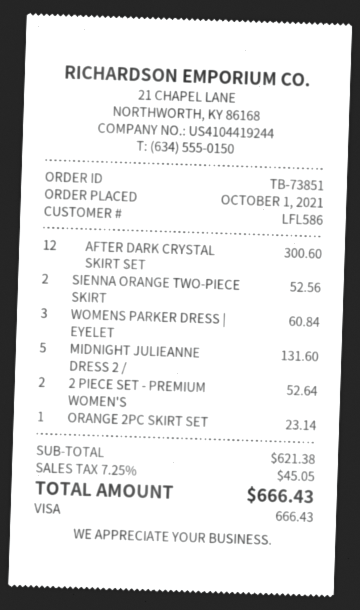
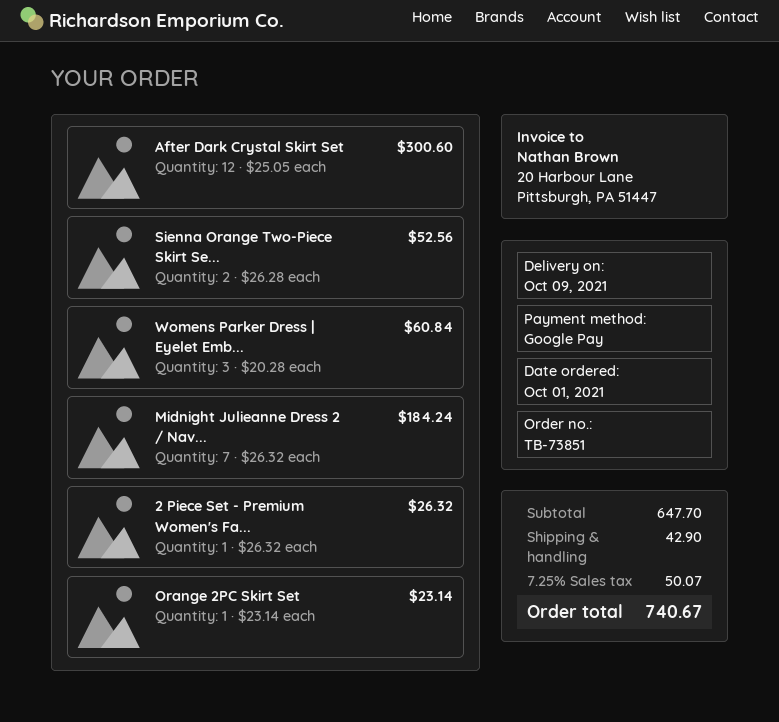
payment method: Visa -> Google Pay
MIDNIGHT JULIEANNE DRESS 2 /: 5 for 131.60 -> 7 for 184.24
2 PIECE SET - PREMIUM WOMEN'S: 2 for 52.64 -> 1 for 26.32
subtotal: 621.38 -> 647.70
shipping: none -> 42.90
tax: 7.25% = 45.05 -> 7.25% = 50.07
total: 666.43 -> 740.67

